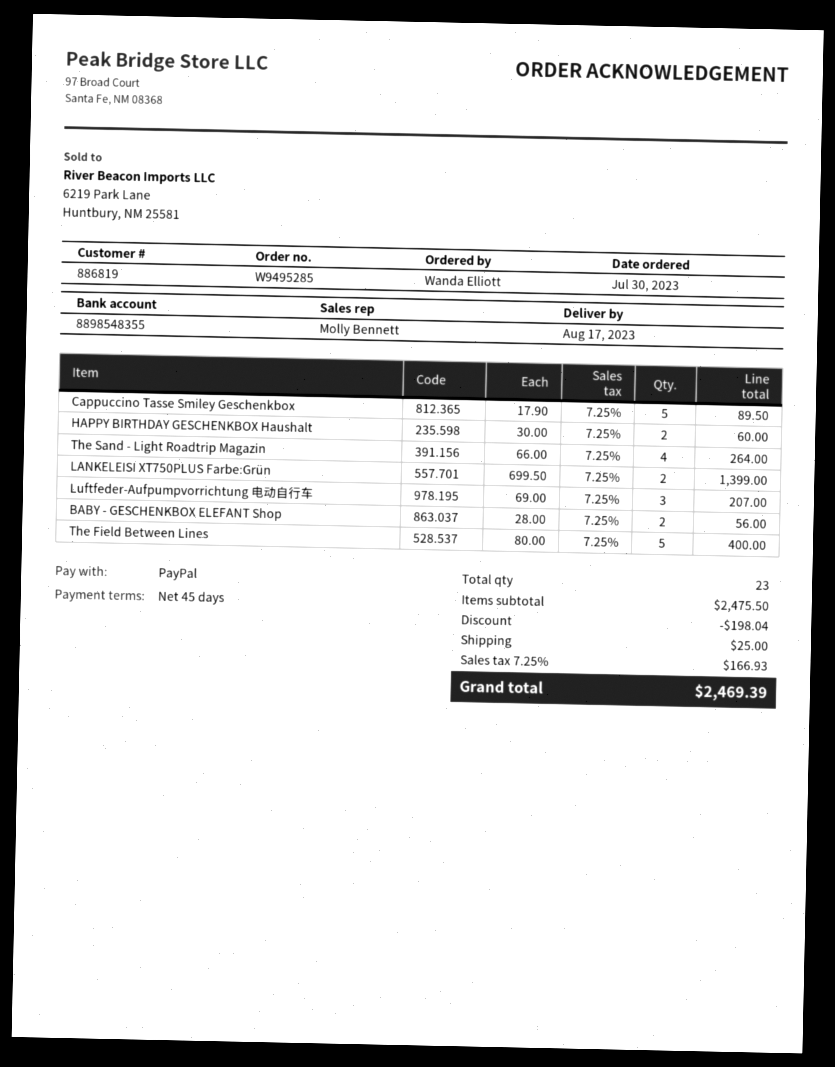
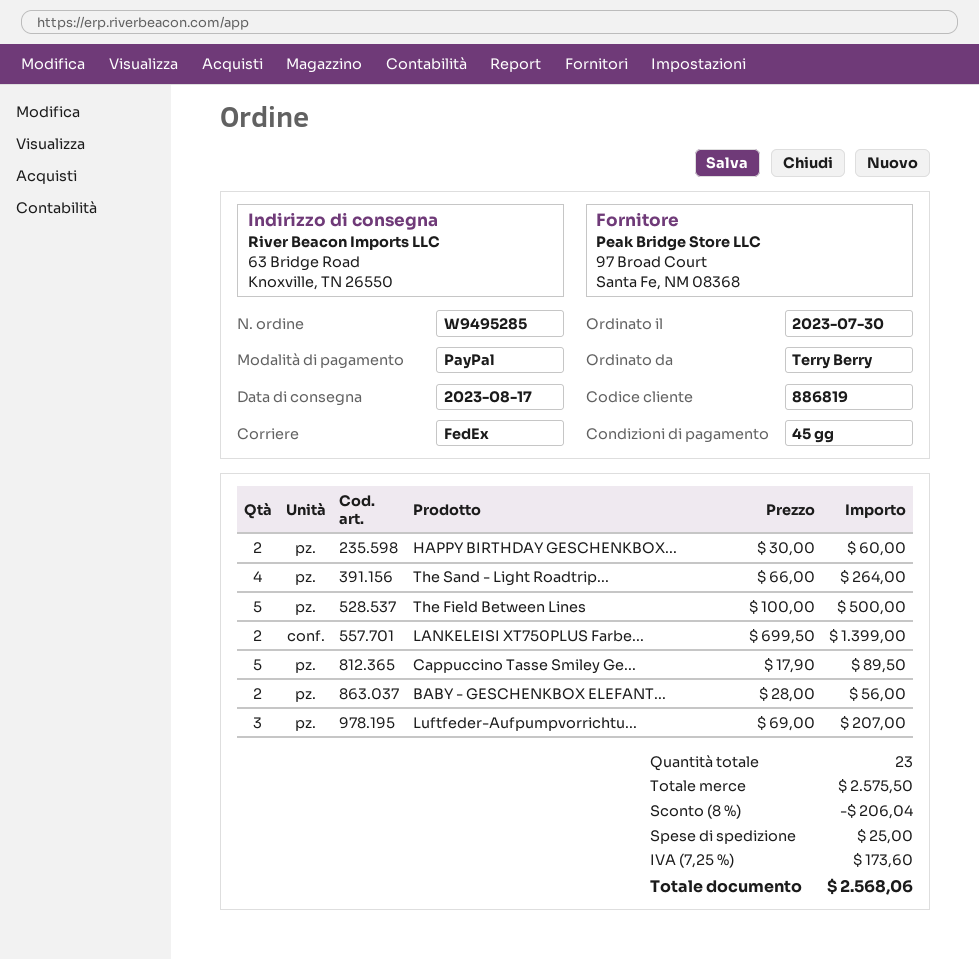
ordered by: Wanda Elliott -> Terry Berry
The Field Between Lines: 5 x 80.00 = 400.00 -> 5 x 100.00 = 500.00
subtotal: 2475.50 -> 2575.50
discount: 198.04 -> 206.04
tax: 7.25% = 166.93 -> 7.25% = 173.60
total: 2469.39 -> 2568.06

